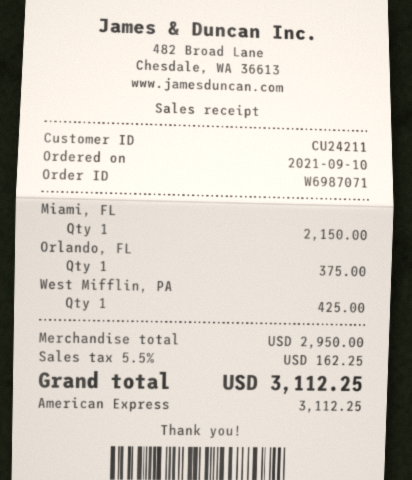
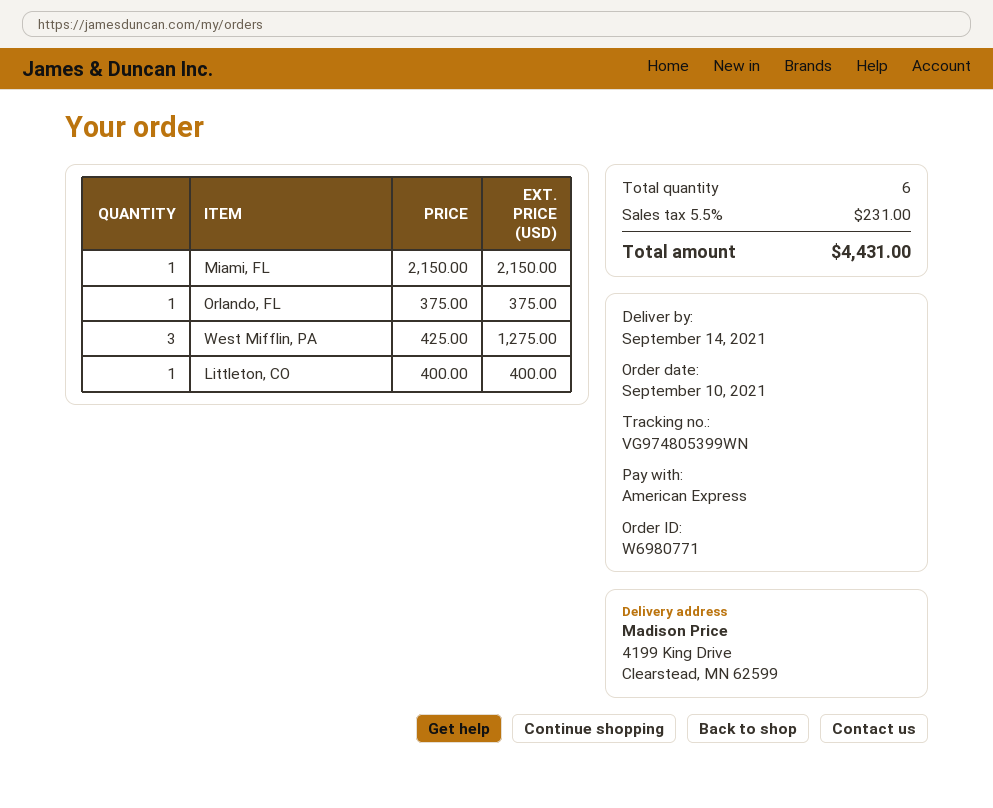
order number: W6987071 -> W6980771
West Mifflin, PA: 1 for 425.00 -> 3 for 1275.00
Littleton, CO: none -> 1 for 400.00
tax: 5.5% = 162.25 -> 5.5% = 231.00
total: 3112.25 -> 4431.00

